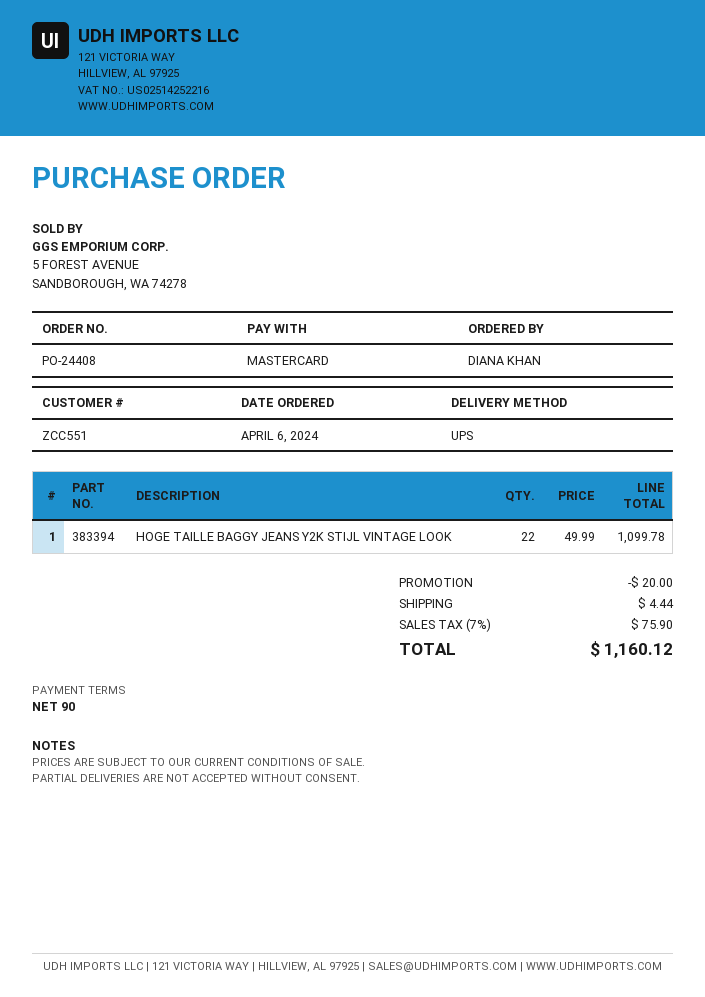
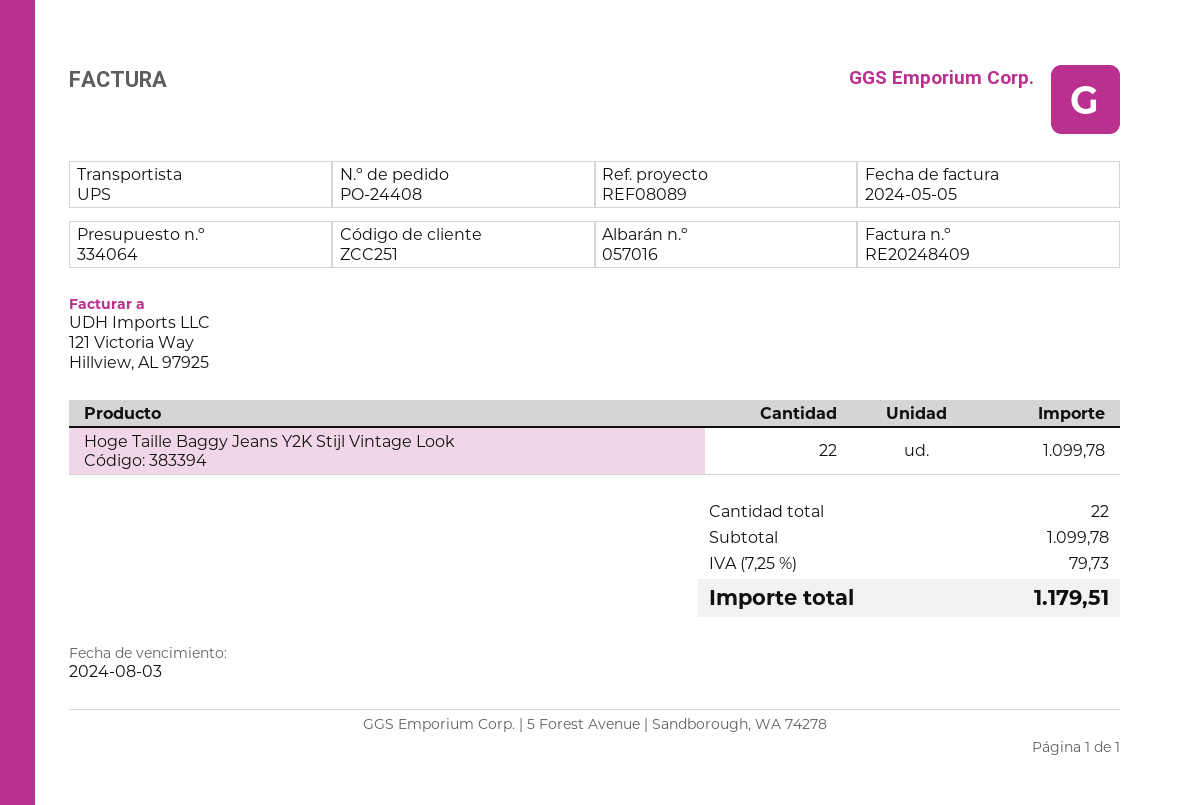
customer number: ZCC551 -> ZCC251
discount: 20.00 -> none
shipping: 4.44 -> none
tax: 7% = 75.90 -> 7.25% = 79.73
total: 1160.12 -> 1179.51

